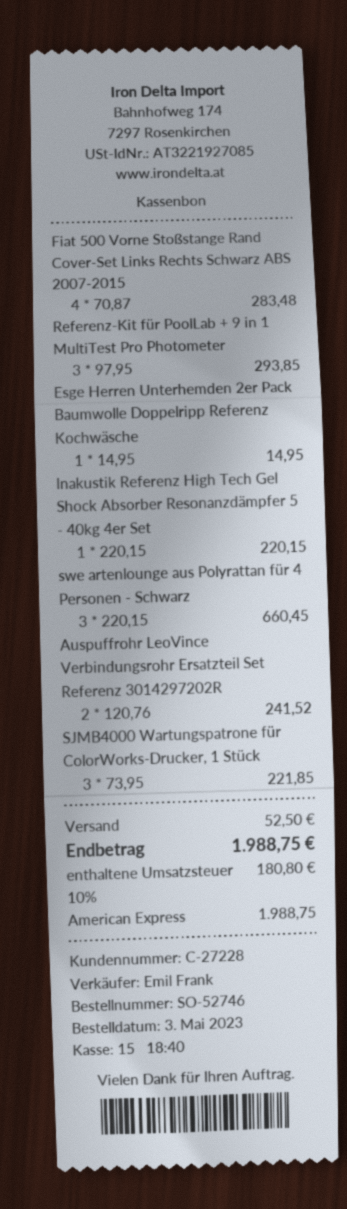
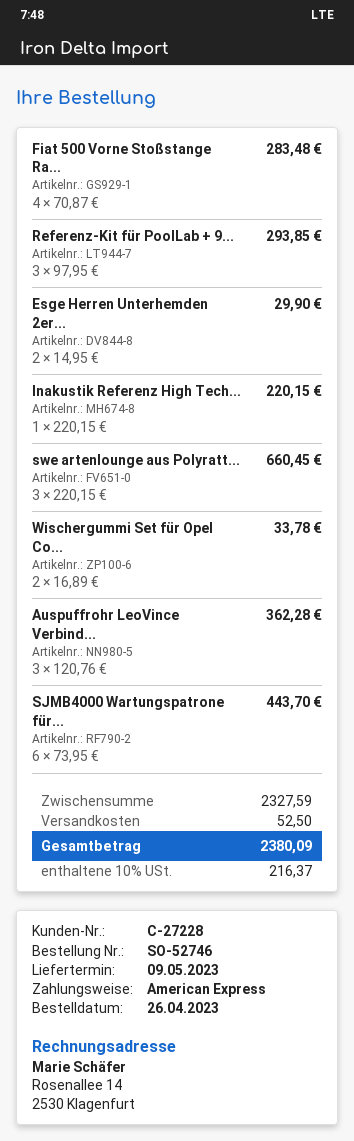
order date: 2023-05-03 -> 2023-04-26
Esge Herren Unterhemden 2er Pack Baumwolle Doppelripp Referenz Kochwäsche: 1 x 14.95 = 14.95 -> 2 x 14.95 = 29.90
Auspuffrohr LeoVince Verbindungsrohr Ersatzteil Set Referenz 3014297202R: 2 x 120.76 = 241.52 -> 3 x 120.76 = 362.28
SJMB4000 Wartungspatrone für ColorWorks-Drucker, 1 Stück: 3 x 73.95 = 221.85 -> 6 x 73.95 = 443.70
Wischergummi Set für Opel Co...: none -> 2 x 16.89 = 33.78
tax: 10% = 180.80 -> 10% = 216.37
total: 1988.75 -> 2380.09

